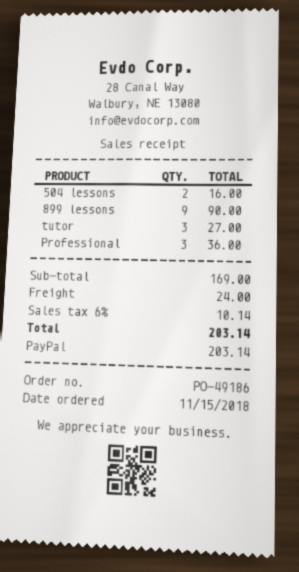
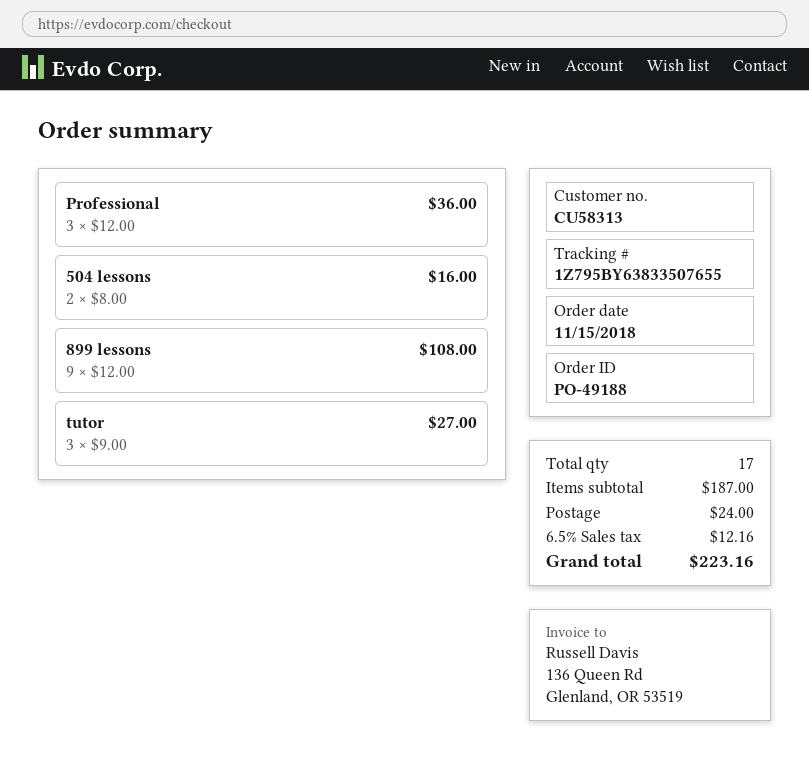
order number: PO-49186 -> PO-49188
899 lessons: 9 for 90.00 -> 9 for 108.00
subtotal: 169.00 -> 187.00
tax: 6% = 10.14 -> 6.5% = 12.16
total: 203.14 -> 223.16

